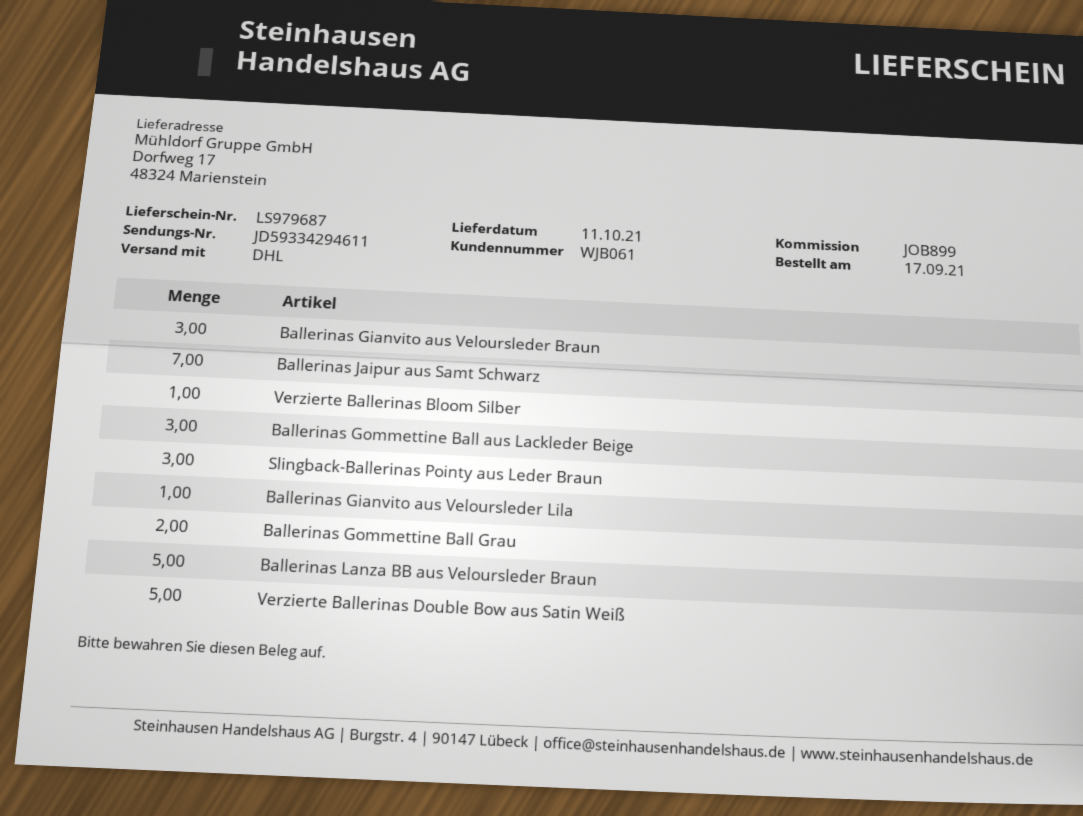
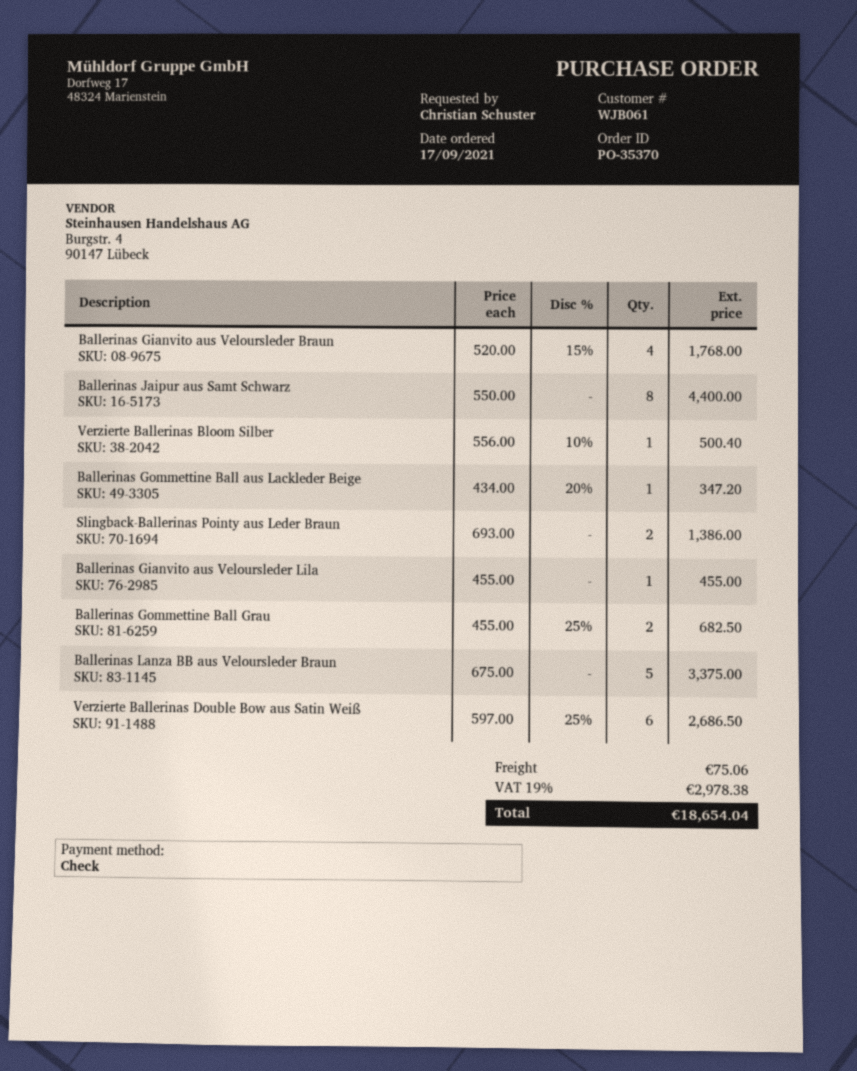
Ballerinas Gianvito aus Veloursleder Braun: 3 -> 4
Ballerinas Jaipur aus Samt Schwarz: 7 -> 8
Ballerinas Gommettine Ball aus Lackleder Beige: 3 -> 1
Slingback-Ballerinas Pointy aus Leder Braun: 3 -> 2
Verzierte Ballerinas Double Bow aus Satin Weiß: 5 -> 6

